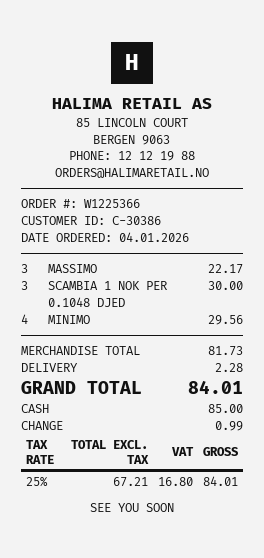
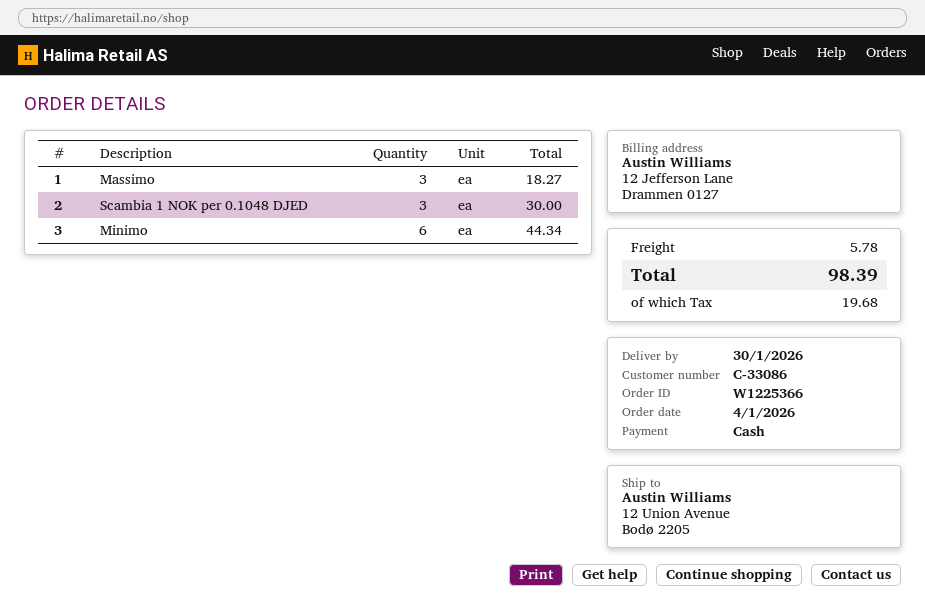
customer number: C-30386 -> C-33086
MASSIMO: 3 for 22.17 -> 3 for 18.27
MINIMO: 4 for 29.56 -> 6 for 44.34
shipping: 2.28 -> 5.78
tax: 16.80 -> 19.68
total: 84.01 -> 98.39

